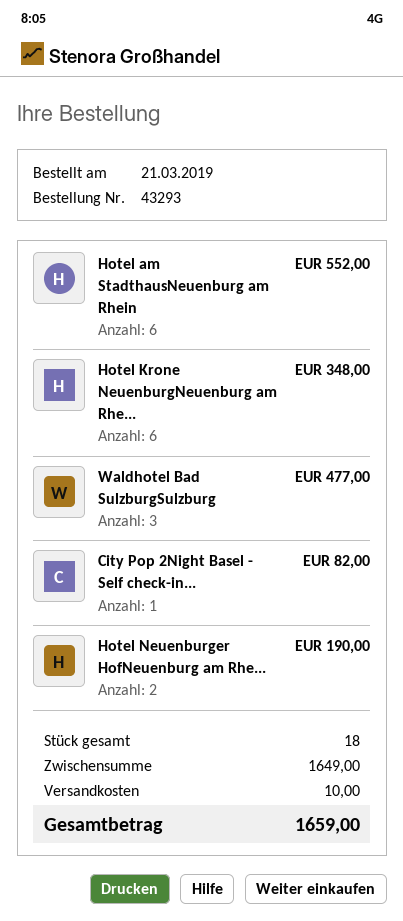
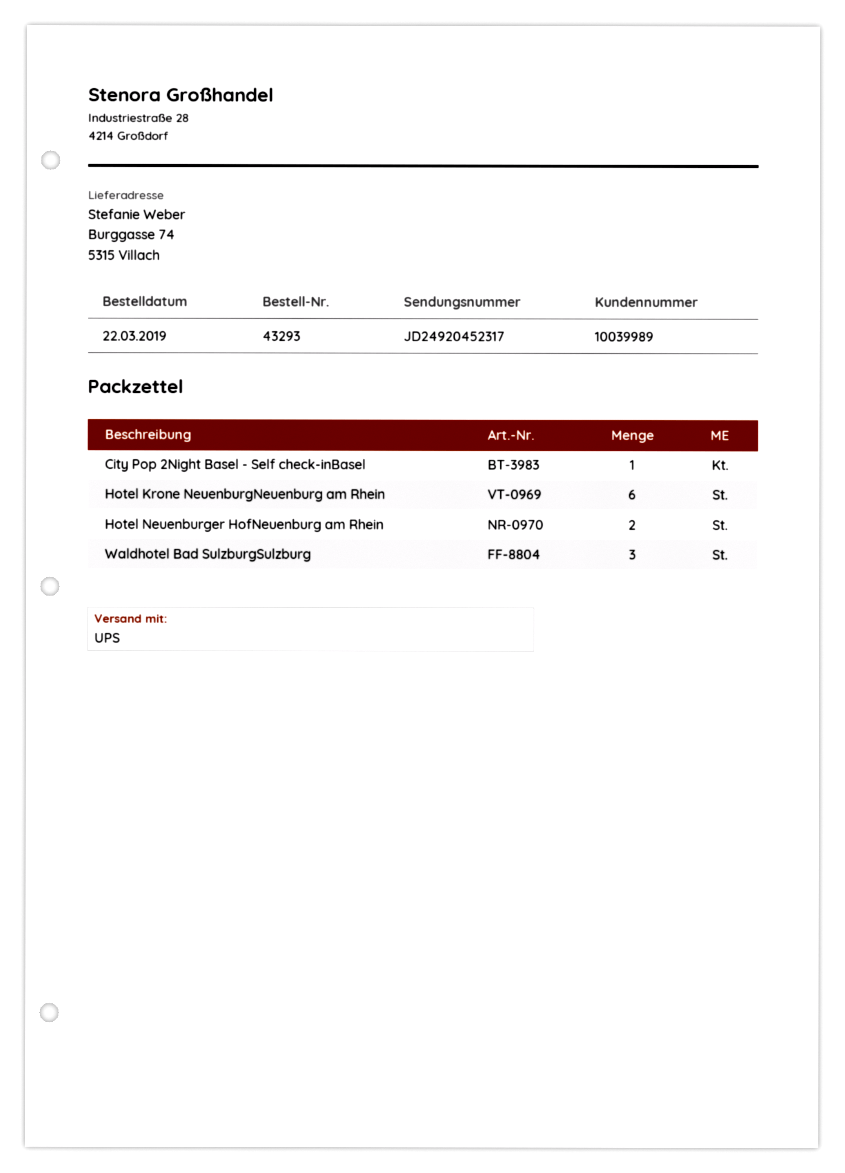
order date: 2019-03-21 -> 2019-03-22
Hotel am StadthausNeuenburg am Rhein: 6 -> none

